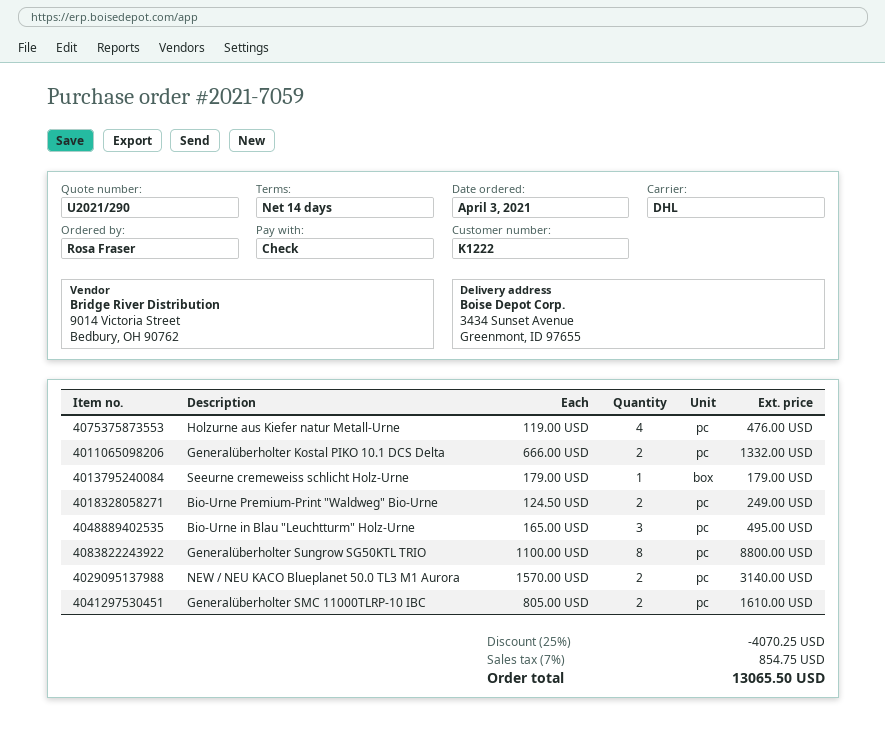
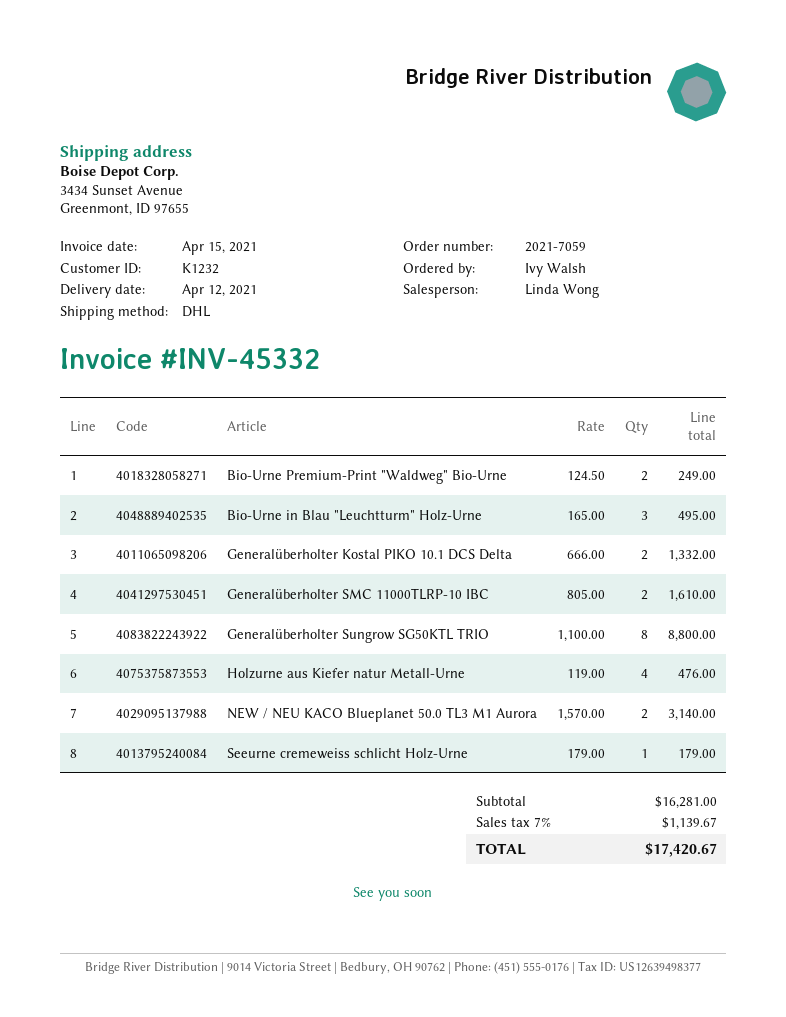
customer number: K1222 -> K1232
ordered by: Rosa Fraser -> Ivy Walsh
discount: 25% = 4070.25 -> none
tax: 7% = 854.75 -> 7% = 1139.67
total: 13065.50 -> 17420.67

